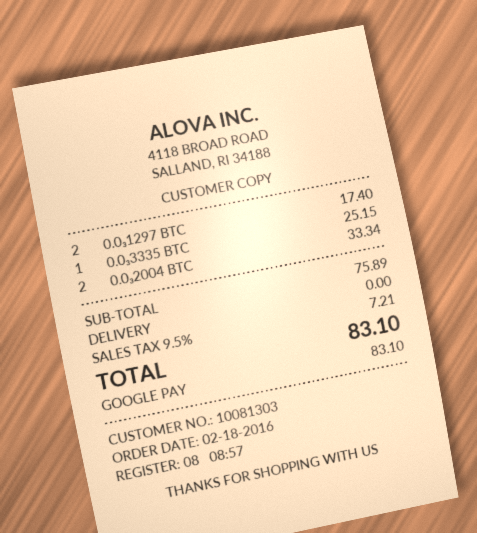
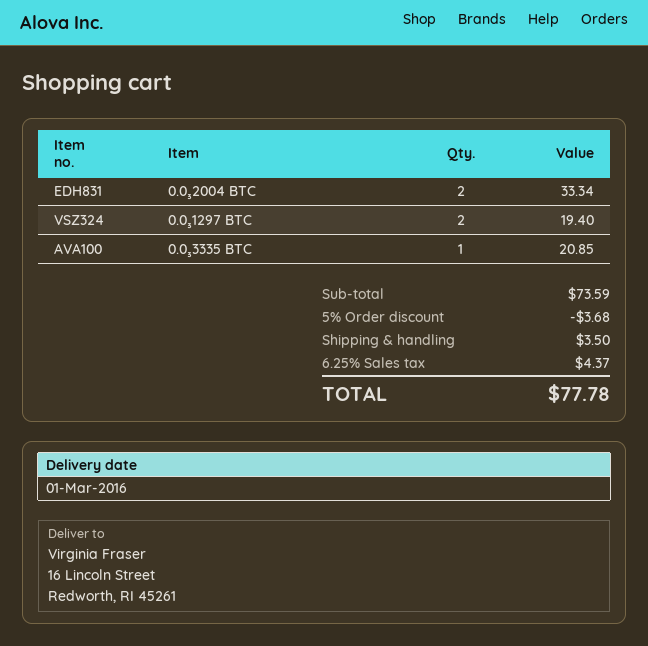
0.0₃1297 BTC: 2 for 17.40 -> 2 for 19.40
0.0₃3335 BTC: 1 for 25.15 -> 1 for 20.85
subtotal: 75.89 -> 73.59
discount: none -> 5% = 3.68
shipping: 0.00 -> 3.50
tax: 9.5% = 7.21 -> 6.25% = 4.37
total: 83.10 -> 77.78

